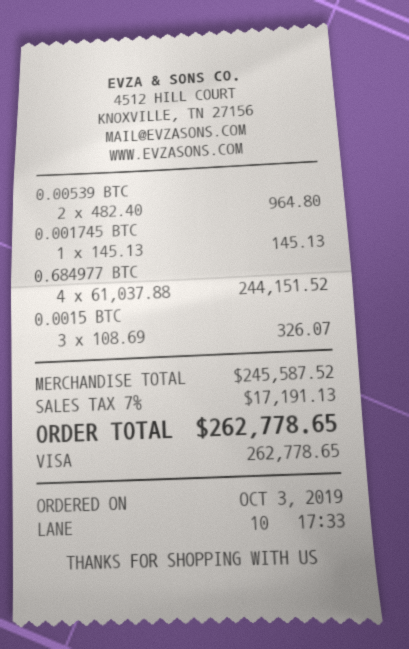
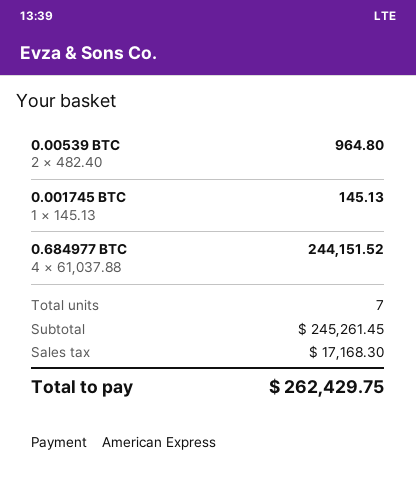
payment method: Visa -> American Express
0.0015 BTC: 3 x 108.69 = 326.07 -> none
subtotal: 245587.52 -> 245261.45
tax: 17191.13 -> 17168.30
total: 262778.65 -> 262429.75

